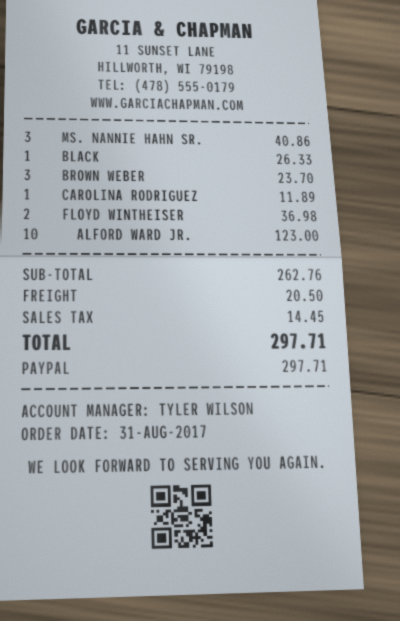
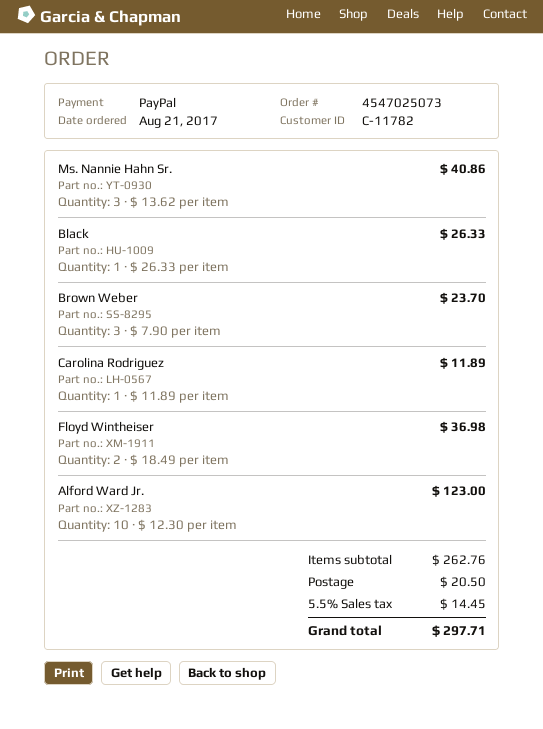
order date: 2017-08-31 -> 2017-08-21

